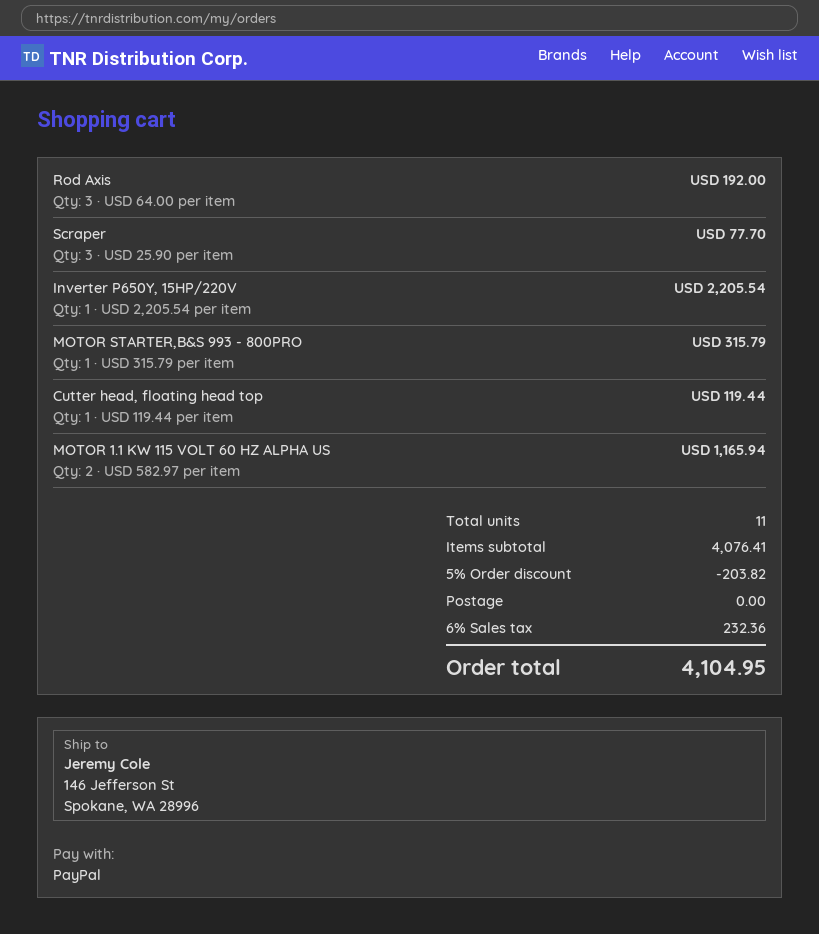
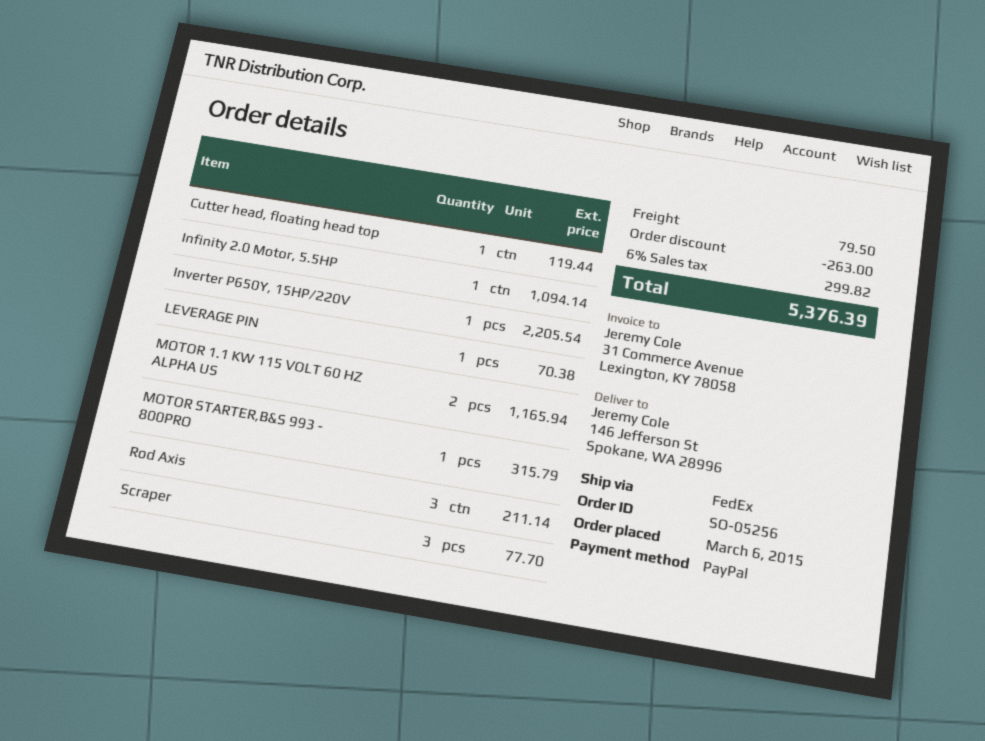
Rod Axis: 3 for 192.00 -> 3 for 211.14
Infinity 2.0 Motor, 5.5HP: none -> 1 for 1094.14
LEVERAGE PIN: none -> 1 for 70.38
discount: 203.82 -> 263.00
shipping: 0.00 -> 79.50
tax: 6% = 232.36 -> 6% = 299.82
total: 4104.95 -> 5376.39

